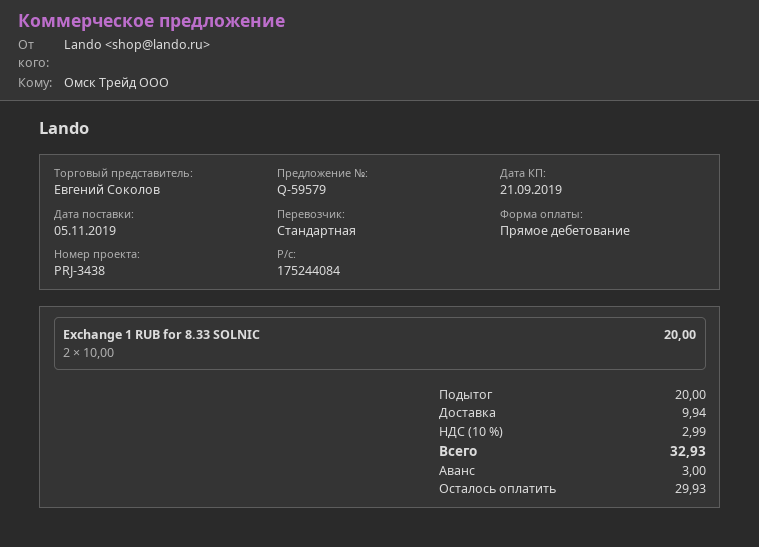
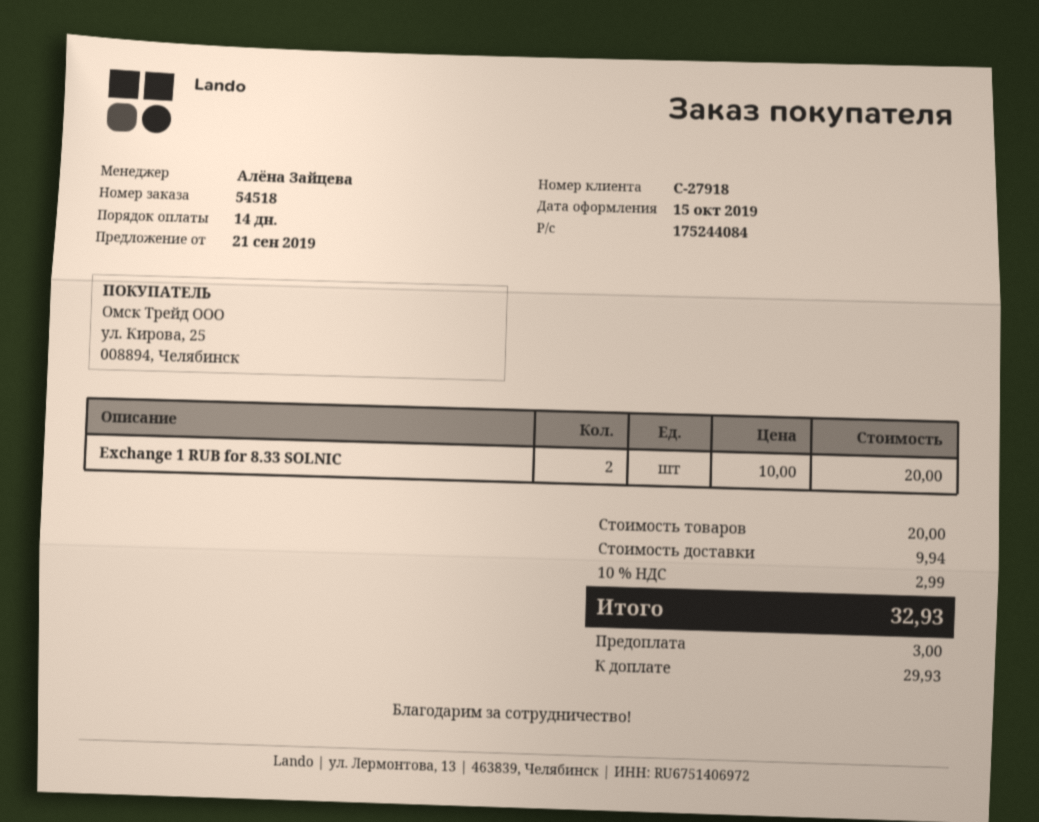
sales rep: Евгений Соколов -> Алёна Зайцева

